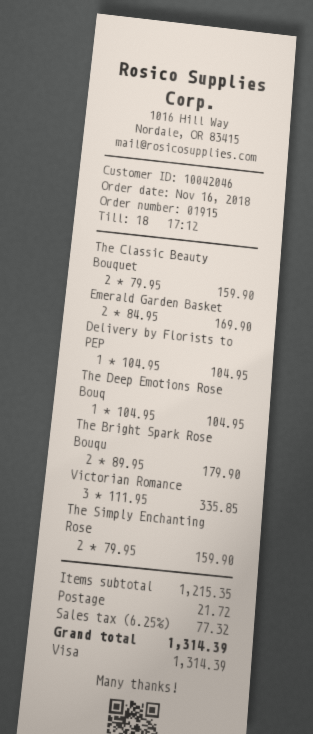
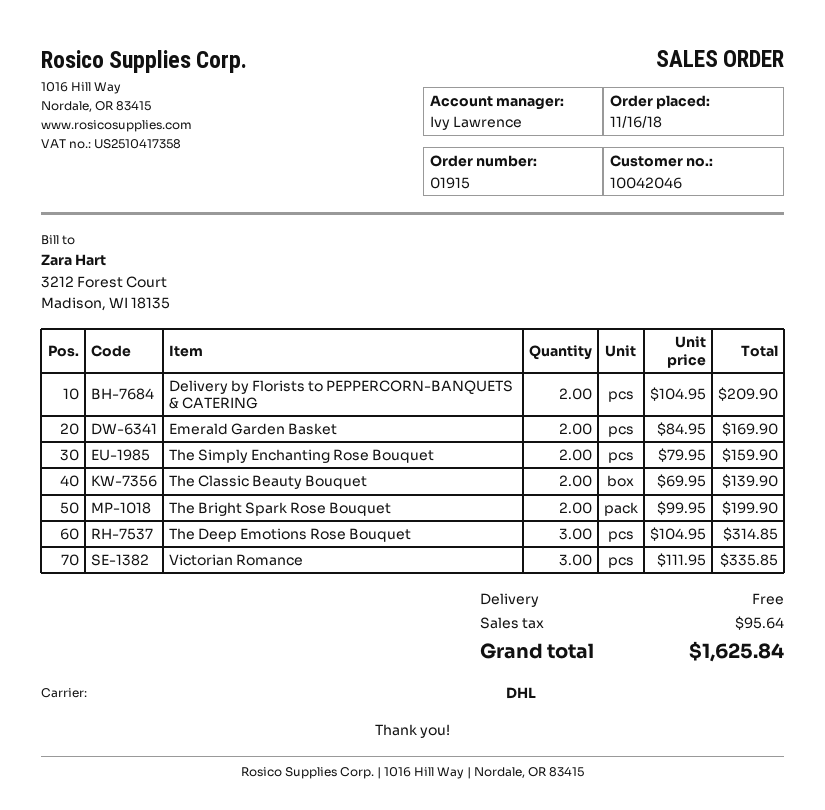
The Classic Beauty Bouquet: 2 x 79.95 = 159.90 -> 2 x 69.95 = 139.90
Delivery by Florists to PEP: 1 x 104.95 = 104.95 -> 2 x 104.95 = 209.90
The Deep Emotions Rose Bouq: 1 x 104.95 = 104.95 -> 3 x 104.95 = 314.85
The Bright Spark Rose Bouqu: 2 x 89.95 = 179.90 -> 2 x 99.95 = 199.90
shipping: 21.72 -> 0.00
tax: 77.32 -> 95.64
total: 1314.39 -> 1625.84

